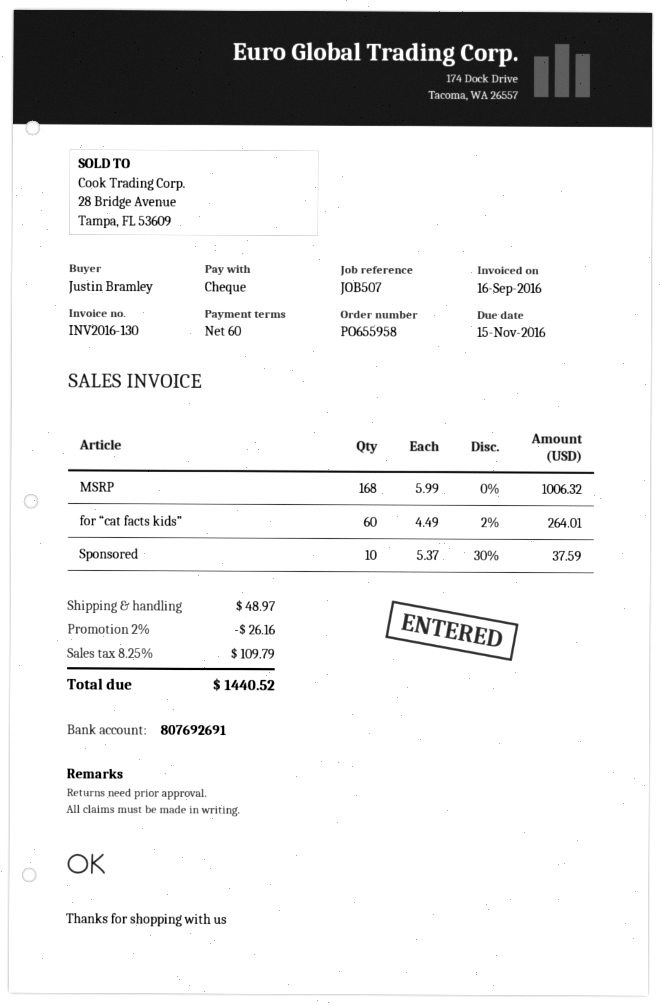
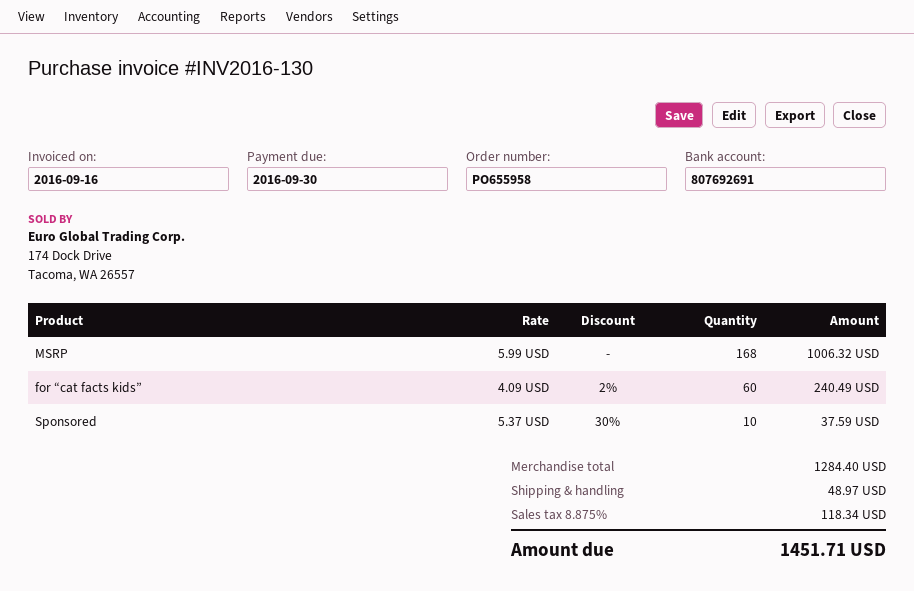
due date: 2016-11-15 -> 2016-09-30
for “cat facts kids”: 60 x 4.49 - 2% = 264.01 -> 60 x 4.09 - 2% = 240.49
discount: 2% = 26.16 -> none
tax: 8.25% = 109.79 -> 8.875% = 118.34
total: 1440.52 -> 1451.71

